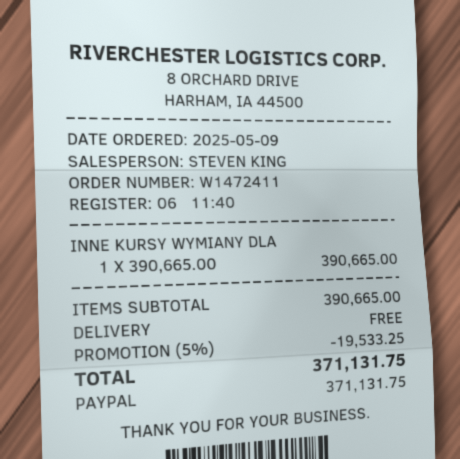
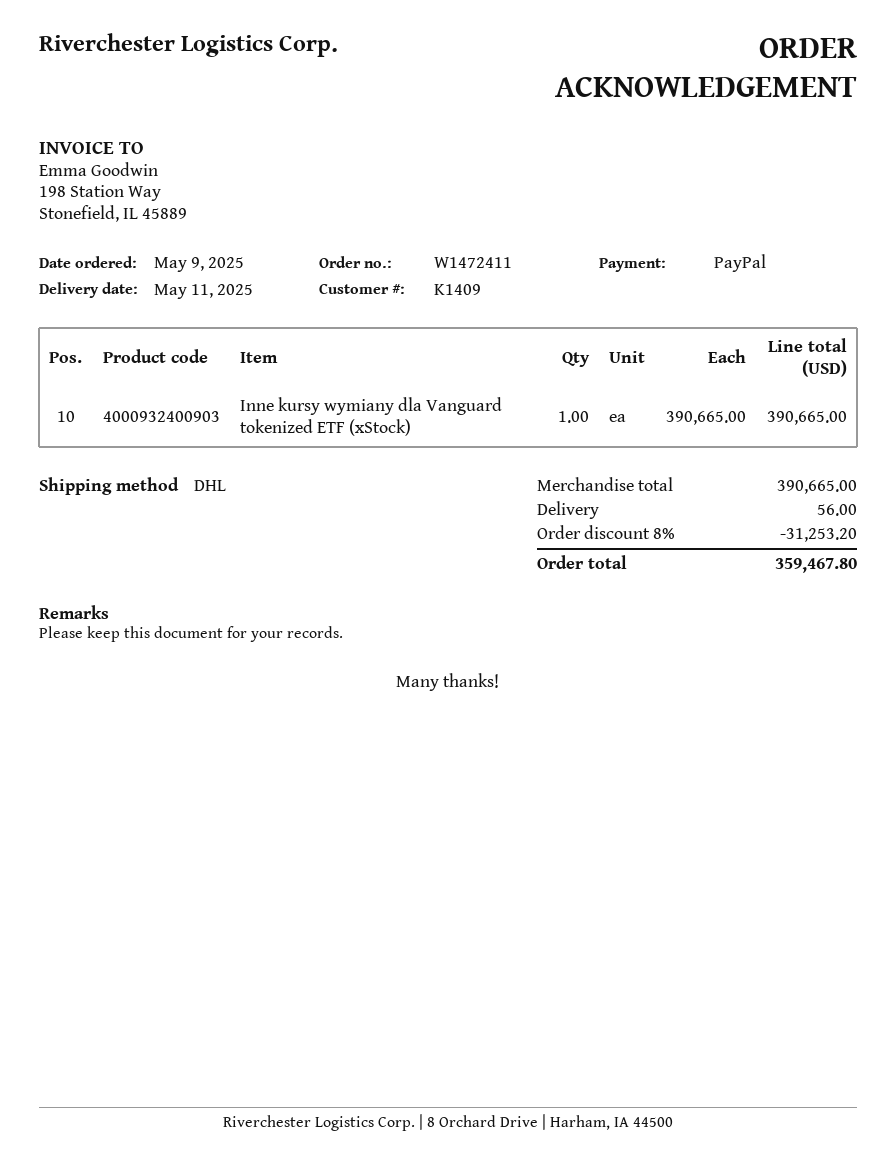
discount: 5% = 19533.25 -> 8% = 31253.20
shipping: 0.00 -> 56.00
total: 371131.75 -> 359467.80

